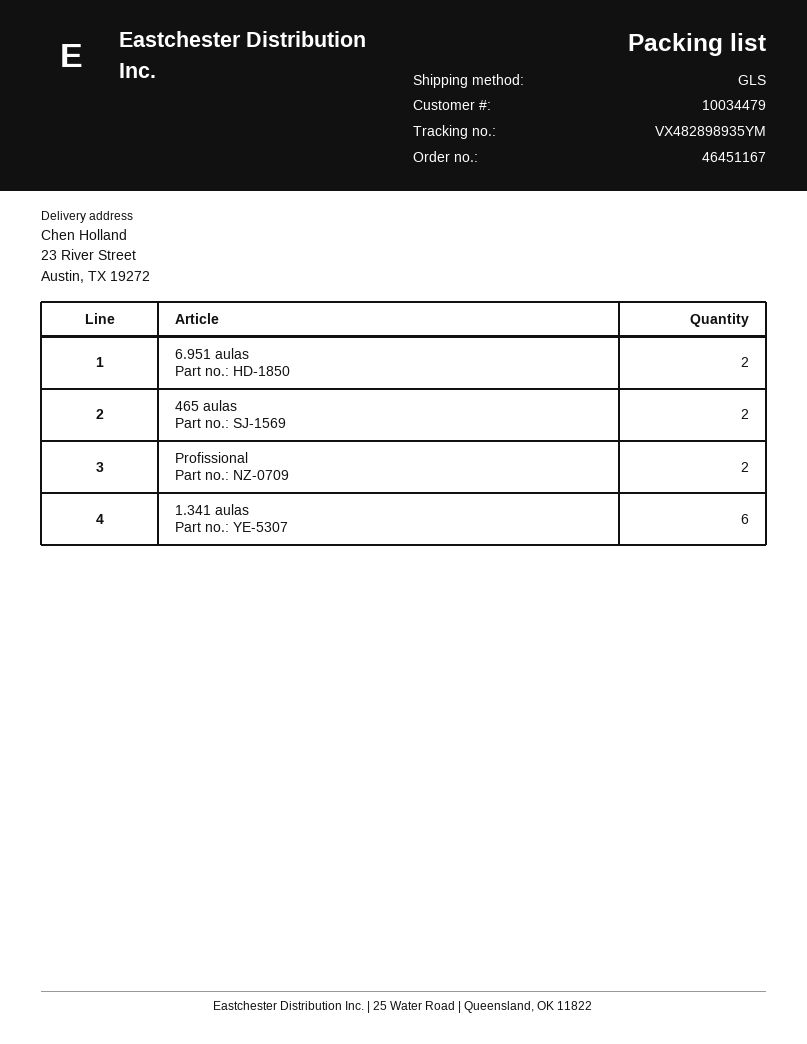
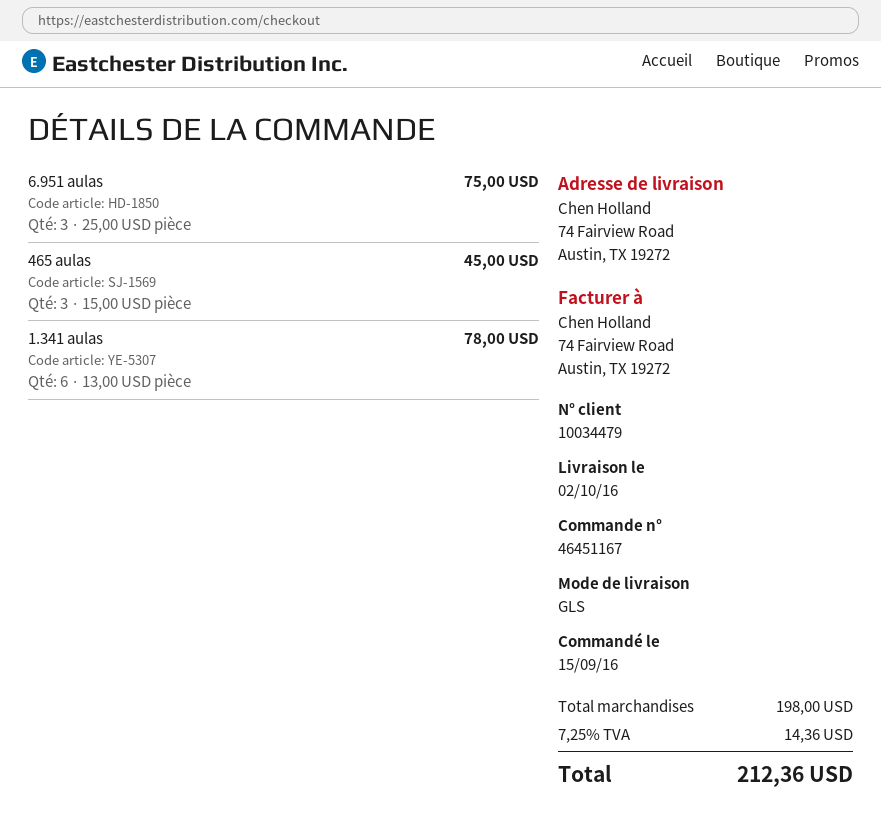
ship to: 23 River Street, Austin, TX 19272 -> 74 Fairview Road, Austin, TX 19272
6.951 aulas: 2 -> 3
465 aulas: 2 -> 3
Profissional: 2 -> none

